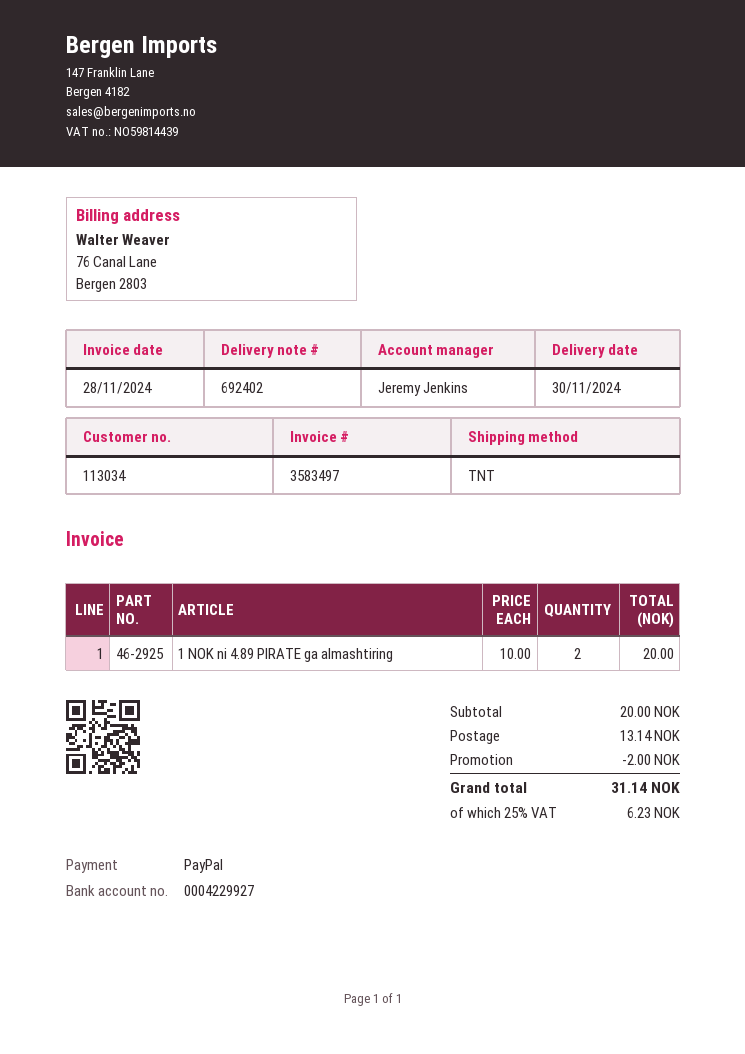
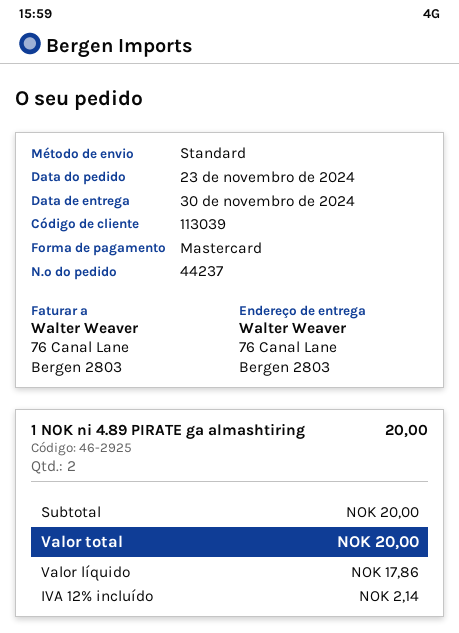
customer number: 113034 -> 113039
payment method: PayPal -> Mastercard
shipping method: TNT -> standard
discount: 2.00 -> none
shipping: 13.14 -> none
tax: 25% = 6.23 -> 12% = 2.14
total: 31.14 -> 20.00

